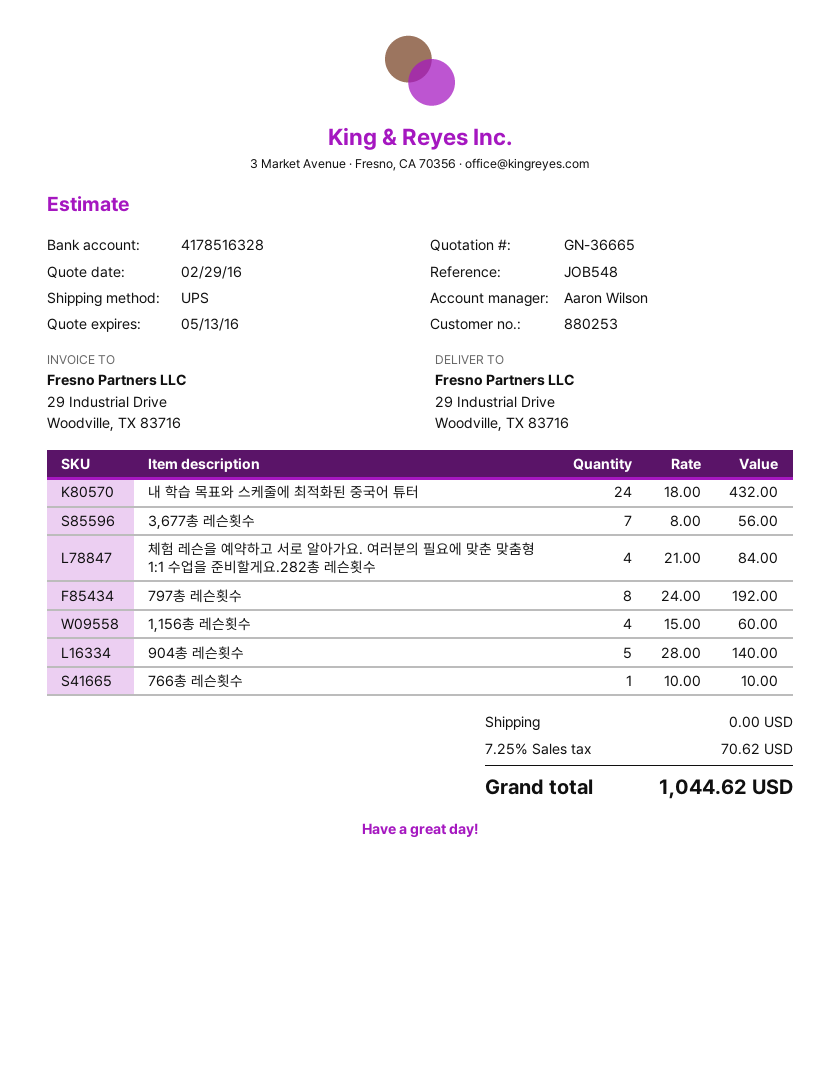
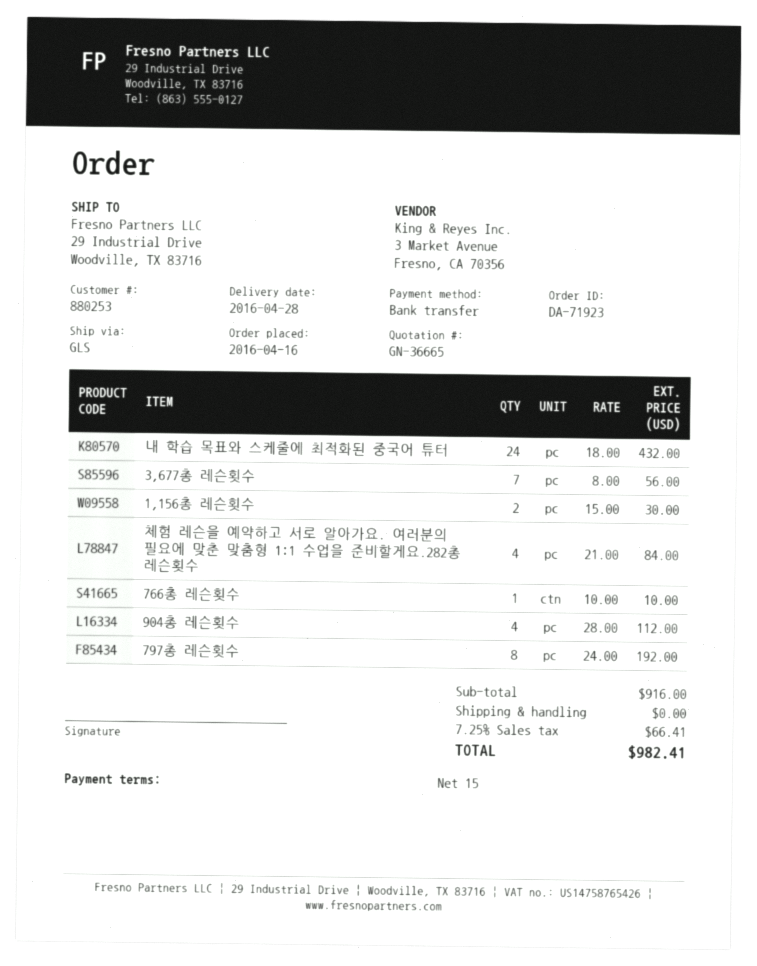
shipping method: UPS -> GLS
1,156총 레슨횟수: 4 x 15.00 = 60.00 -> 2 x 15.00 = 30.00
904총 레슨횟수: 5 x 28.00 = 140.00 -> 4 x 28.00 = 112.00
tax: 7.25% = 70.62 -> 7.25% = 66.41
total: 1044.62 -> 982.41

